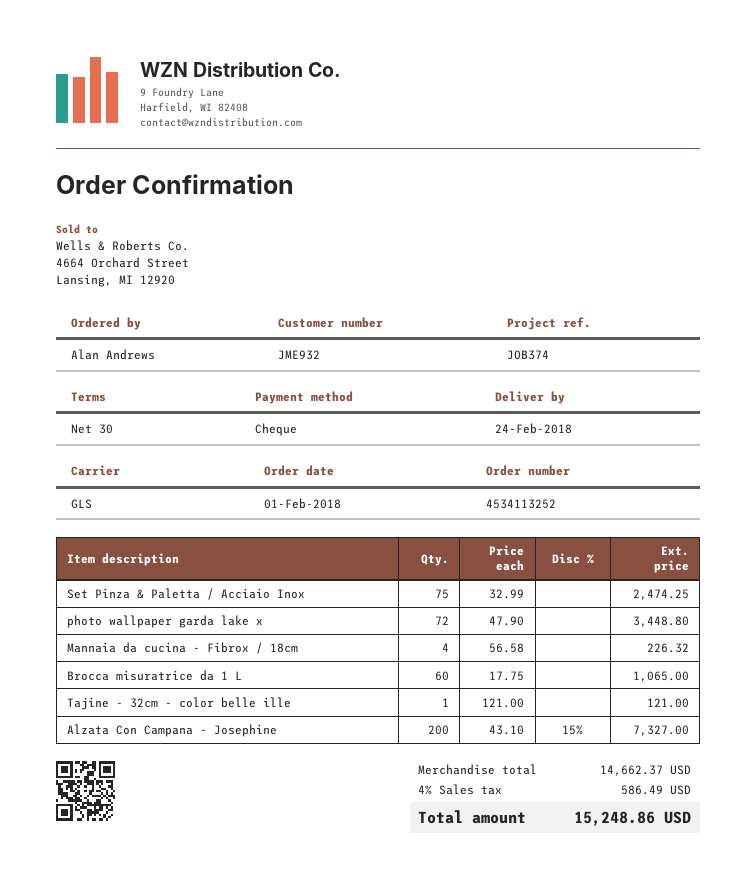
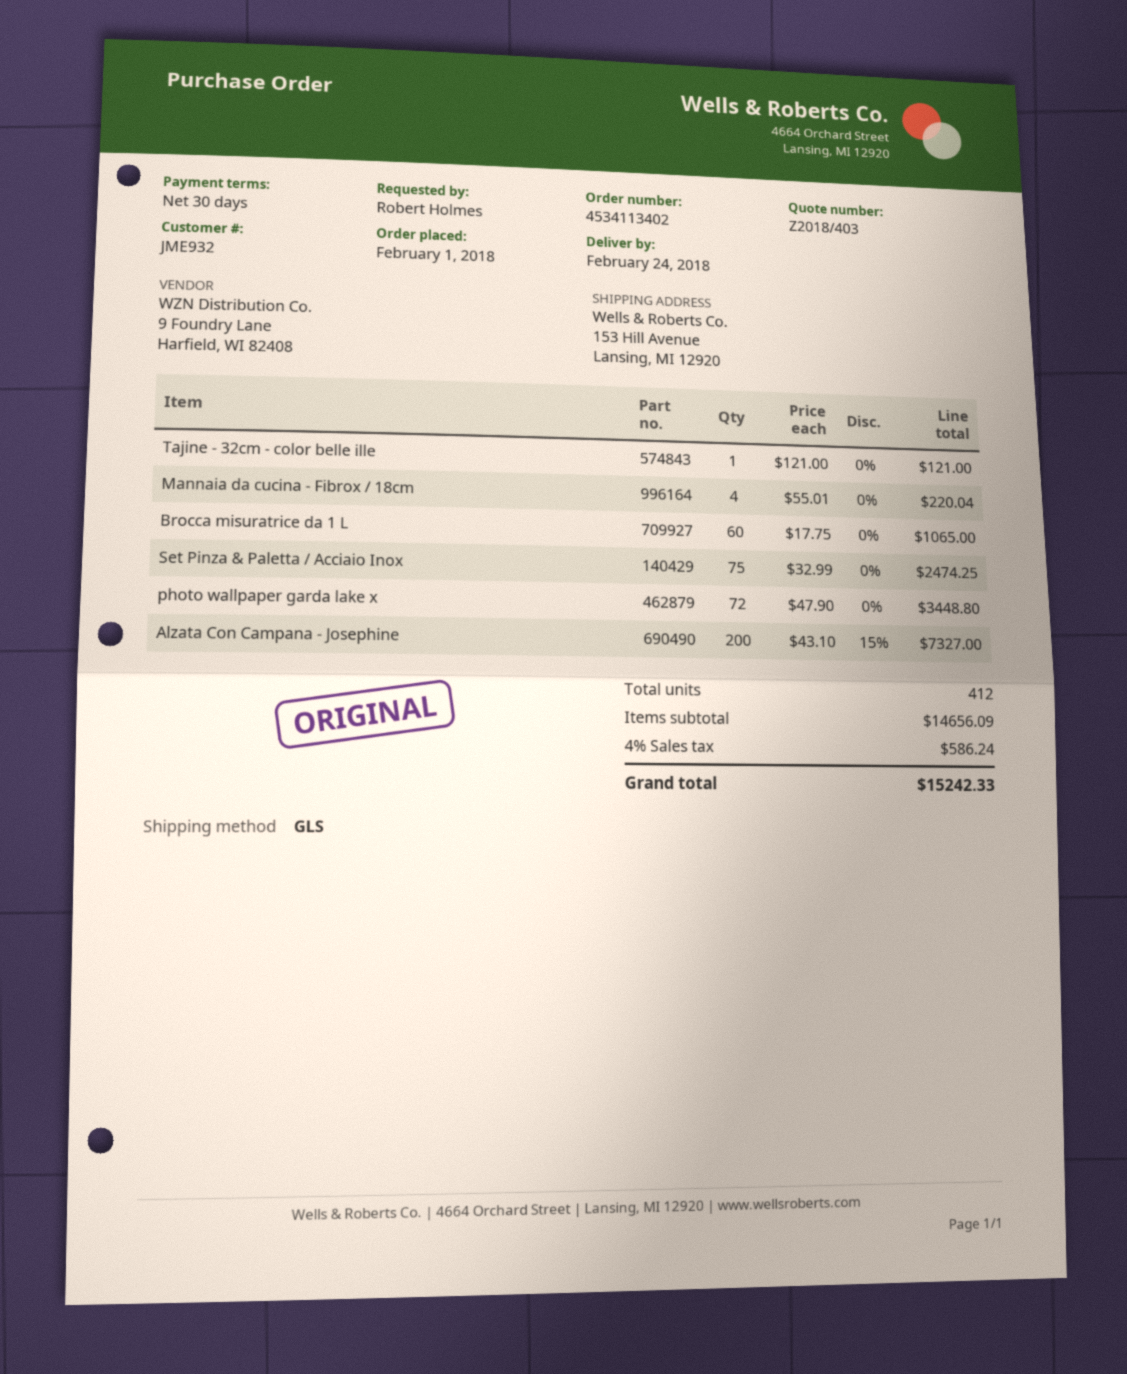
order number: 4534113252 -> 4534113402
ordered by: Alan Andrews -> Robert Holmes
Mannaia da cucina - Fibrox / 18cm: 4 x 56.58 = 226.32 -> 4 x 55.01 = 220.04
subtotal: 14662.37 -> 14656.09
tax: 4% = 586.49 -> 4% = 586.24
total: 15248.86 -> 15242.33

